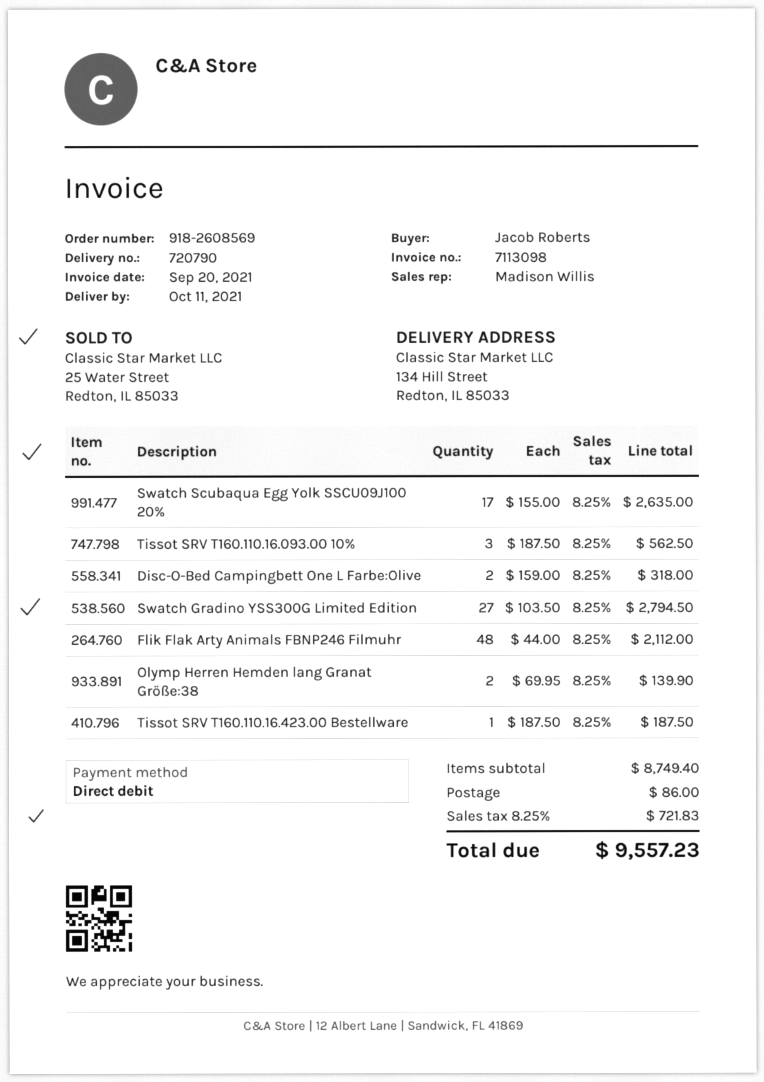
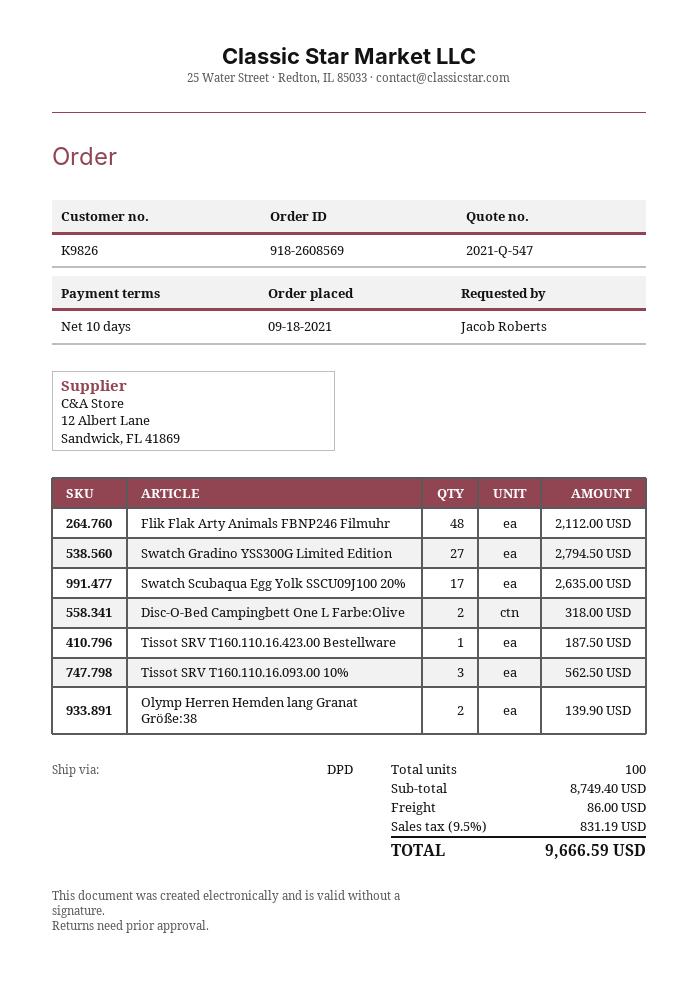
tax: 8.25% = 721.83 -> 9.5% = 831.19
total: 9557.23 -> 9666.59

